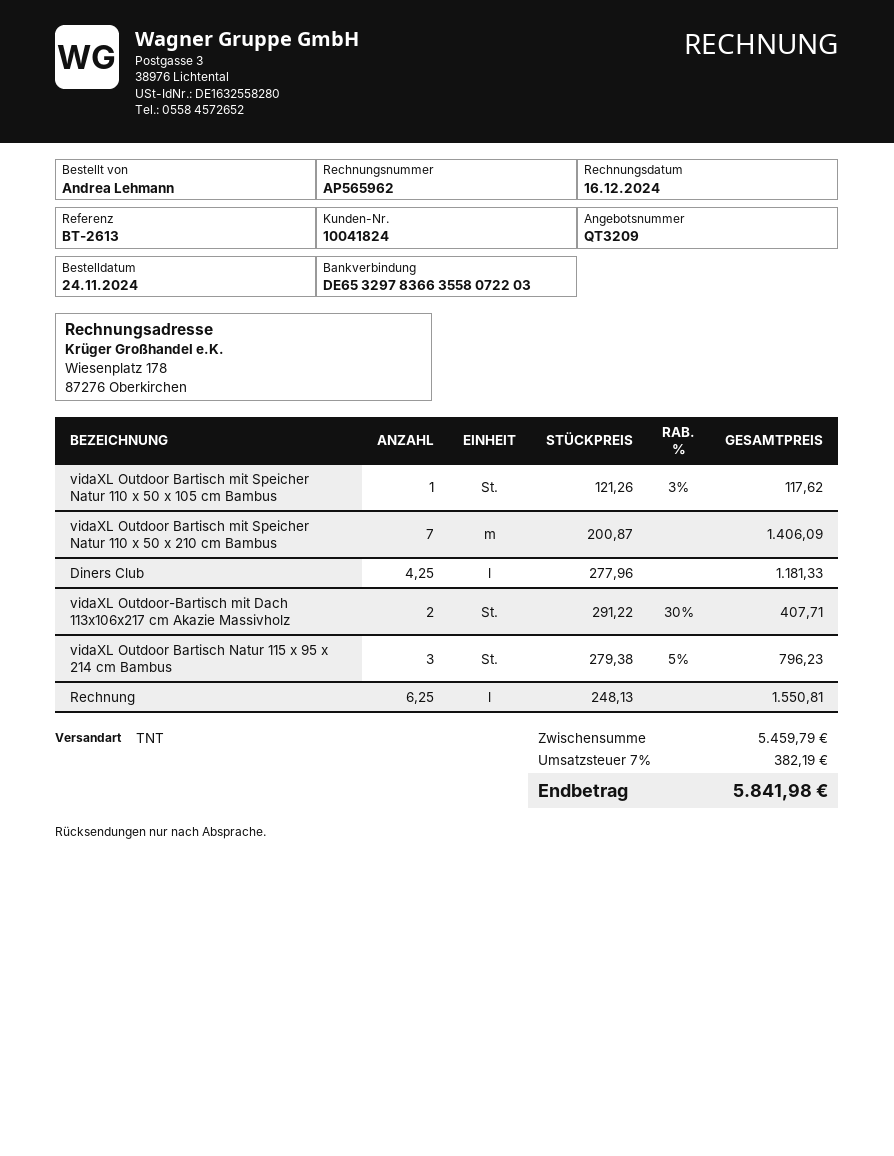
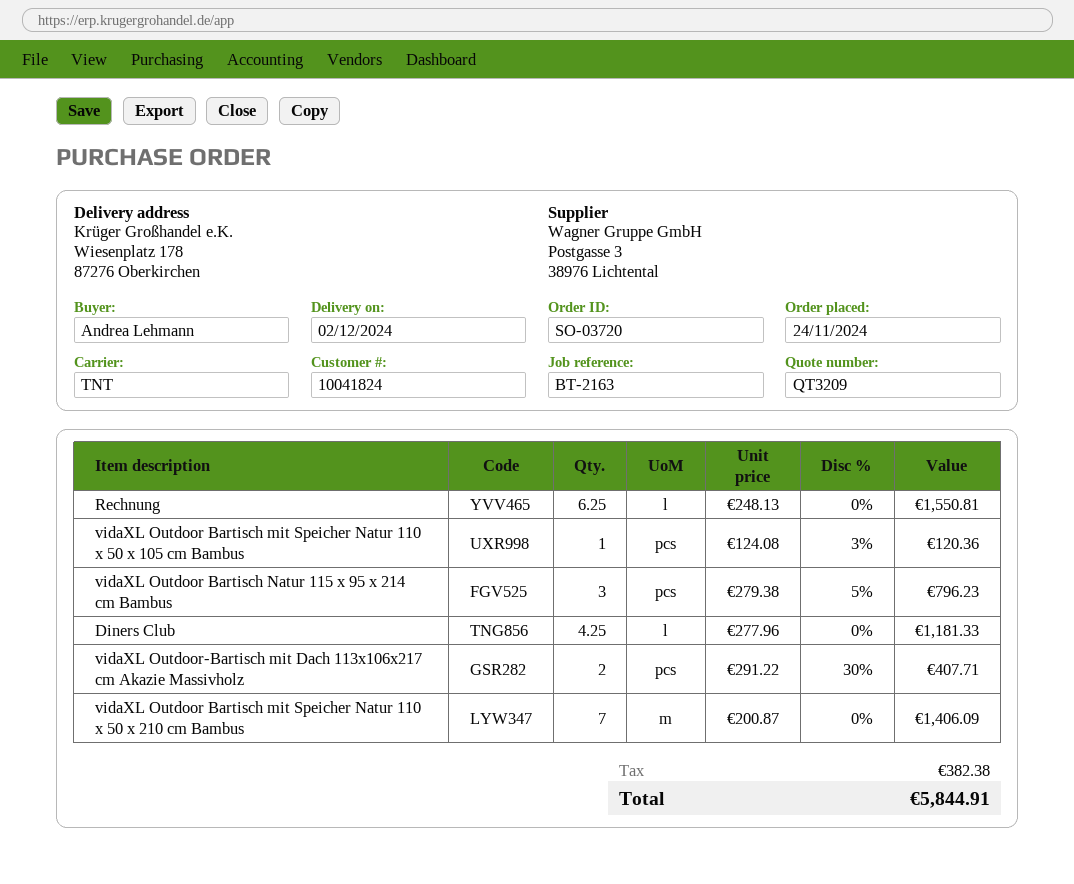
reference: BT-2613 -> BT-2163
vidaXL Outdoor Bartisch mit Speicher Natur 110 x 50 x 105 cm Bambus: 1 x 121.26 - 3% = 117.62 -> 1 x 124.08 - 3% = 120.36
tax: 382.19 -> 382.38
total: 5841.98 -> 5844.91

